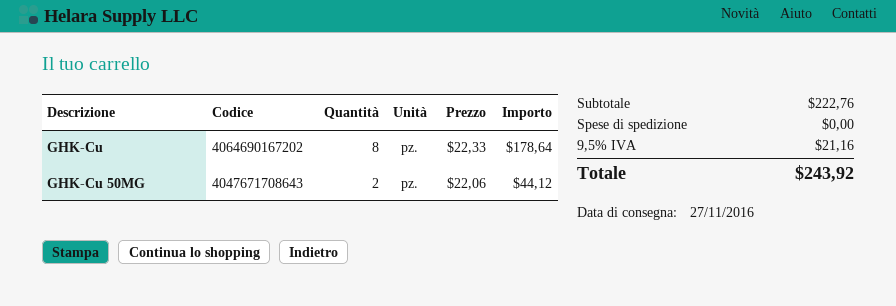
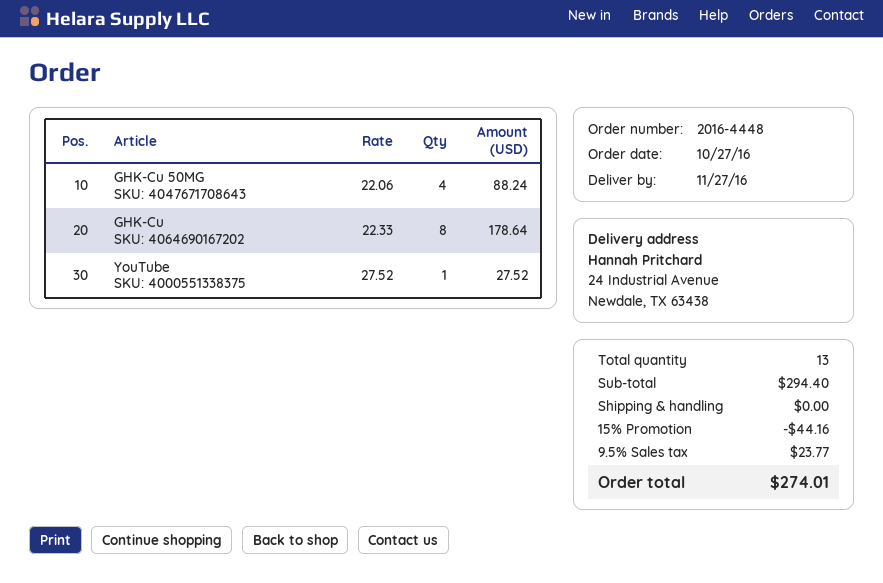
GHK-Cu 50MG: 2 x 22.06 = 44.12 -> 4 x 22.06 = 88.24
YouTube: none -> 1 x 27.52 = 27.52
subtotal: 222.76 -> 294.40
discount: none -> 15% = 44.16
tax: 9.5% = 21.16 -> 9.5% = 23.77
total: 243.92 -> 274.01

